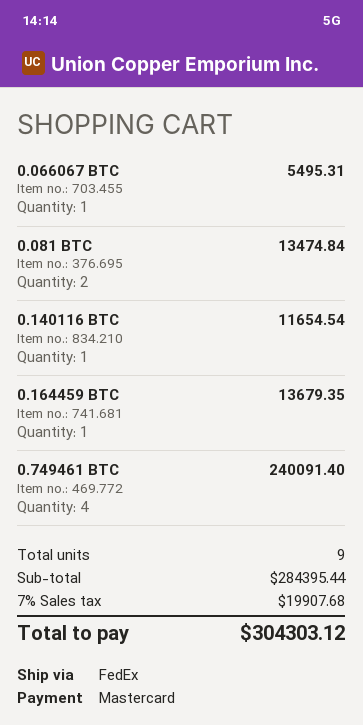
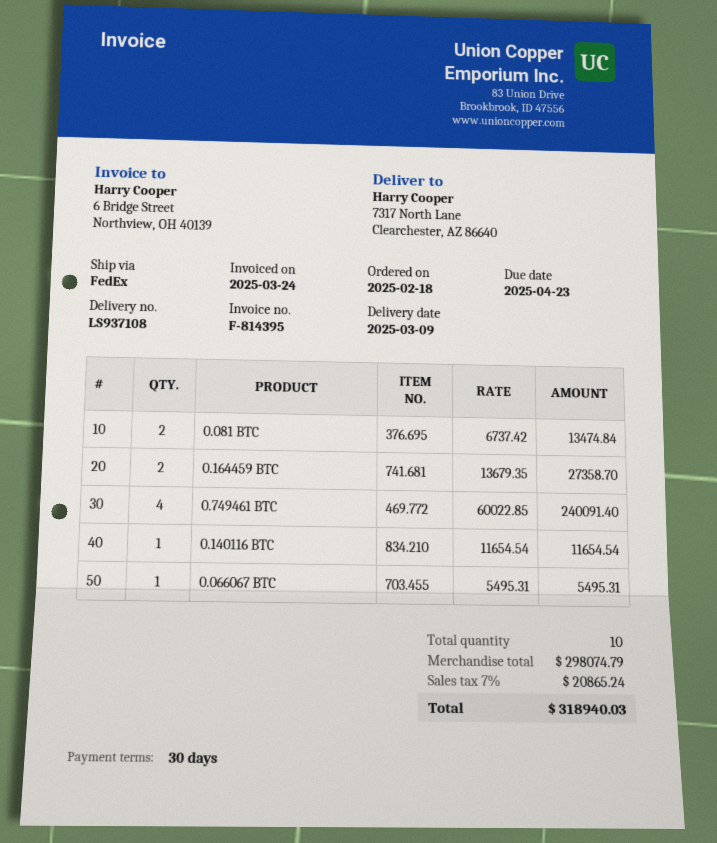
0.164459 BTC: 1 for 13679.35 -> 2 for 27358.70
total quantity: 9 -> 10
subtotal: 284395.44 -> 298074.79
tax: 7% = 19907.68 -> 7% = 20865.24
total: 304303.12 -> 318940.03

